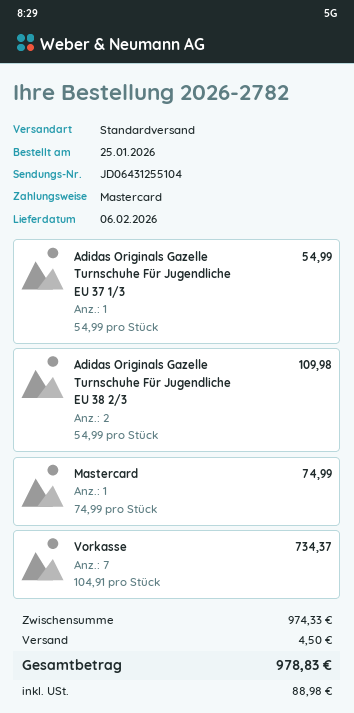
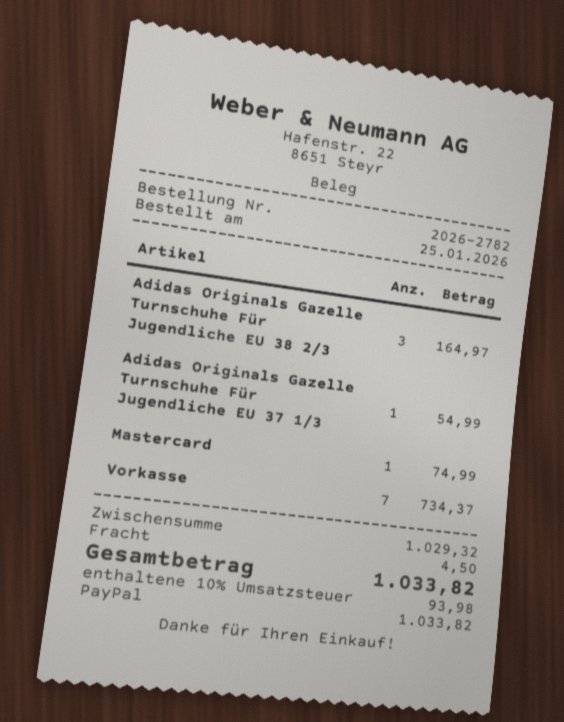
payment method: Mastercard -> PayPal
Adidas Originals Gazelle Turnschuhe Für Jugendliche EU 38 2/3: 2 for 109.98 -> 3 for 164.97
subtotal: 974.33 -> 1029.32
tax: 88.98 -> 93.98
total: 978.83 -> 1033.82

